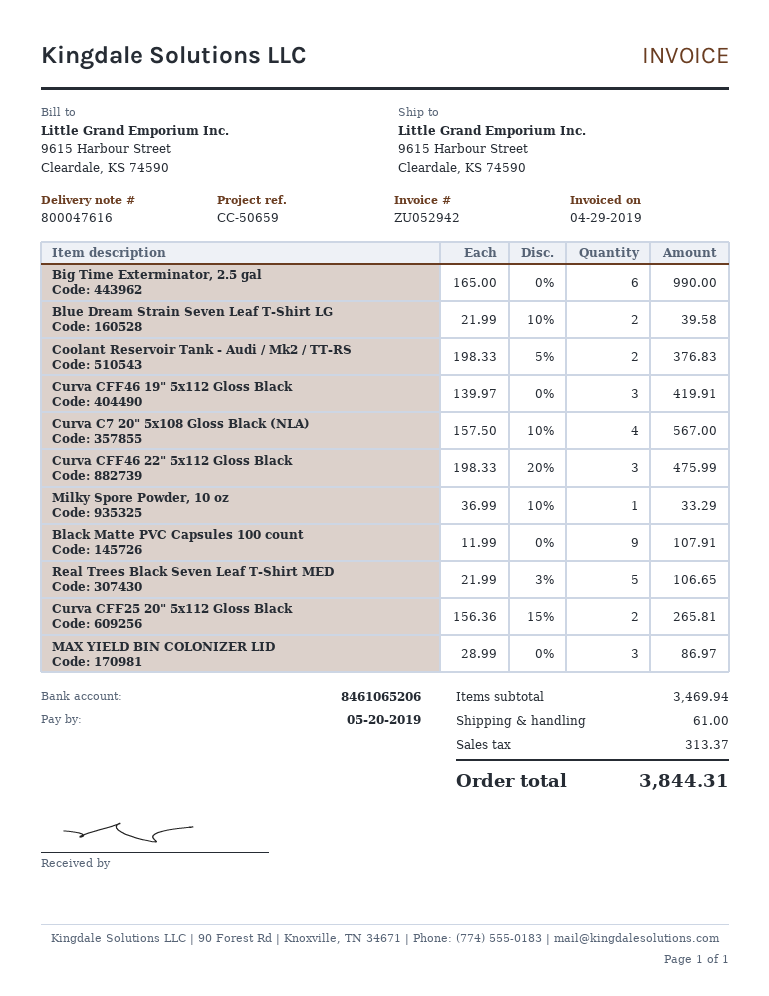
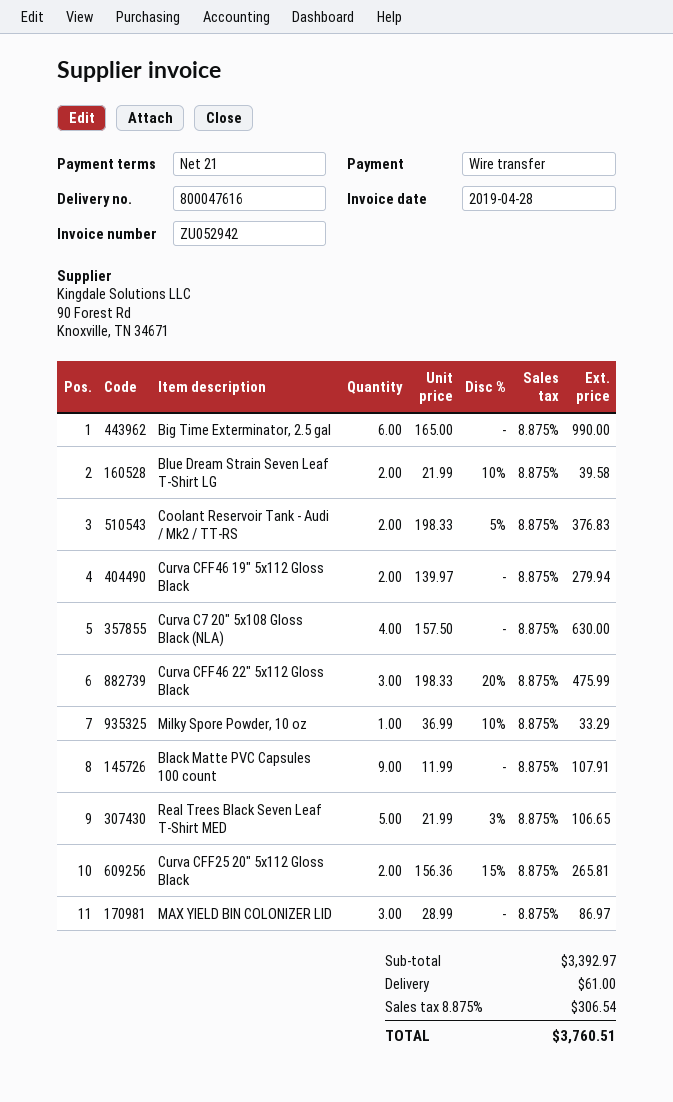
invoice date: 2019-04-29 -> 2019-04-28
Curva CFF46 19" 5x112 Gloss Black: 3 x 139.97 = 419.91 -> 2 x 139.97 = 279.94
Curva C7 20" 5x108 Gloss Black (NLA): 4 x 157.50 - 10% = 567.00 -> 4 x 157.50 = 630.00
subtotal: 3469.94 -> 3392.97
tax: 313.37 -> 306.54
total: 3844.31 -> 3760.51

